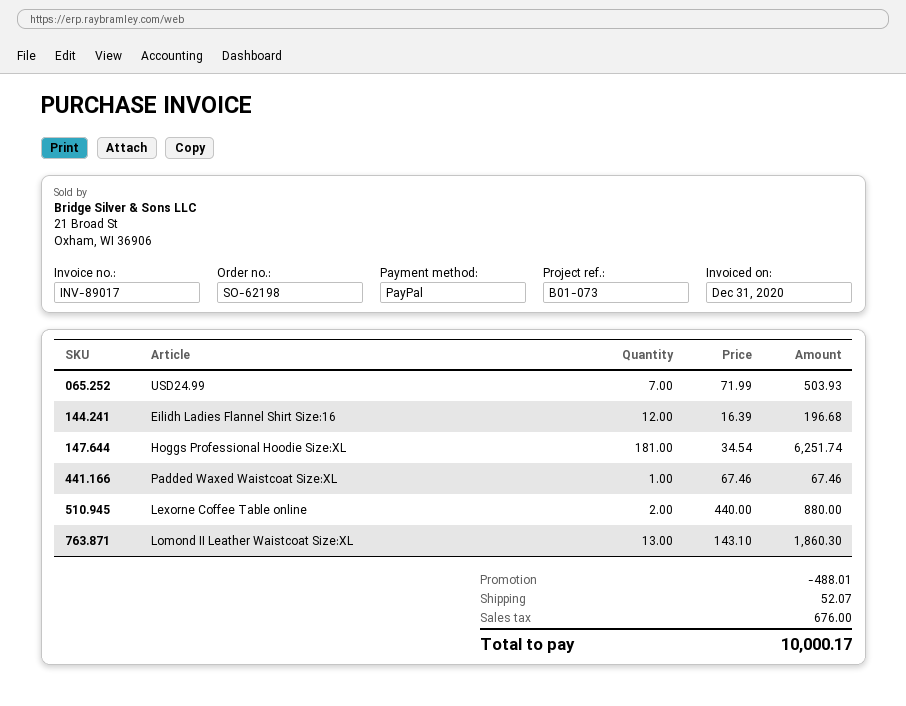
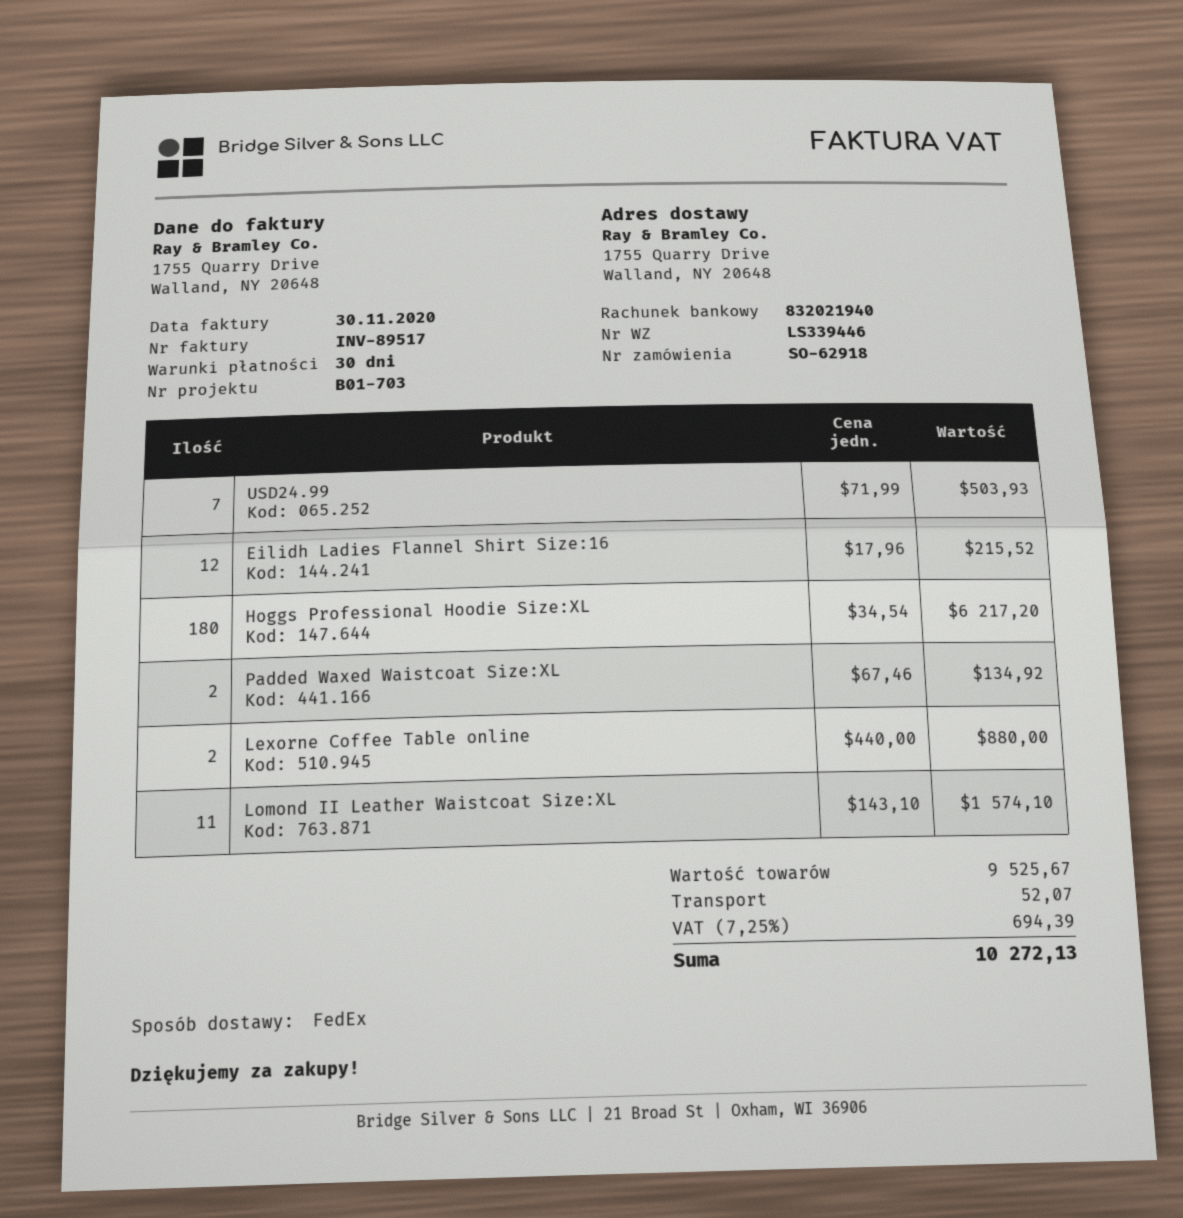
order number: SO-62198 -> SO-62918
invoice number: INV-89017 -> INV-89517
invoice date: 2020-12-31 -> 2020-11-30
reference: B01-073 -> B01-703
Eilidh Ladies Flannel Shirt Size:16: 12 x 16.39 = 196.68 -> 12 x 17.96 = 215.52
Hoggs Professional Hoodie Size:XL: 181 x 34.54 = 6251.74 -> 180 x 34.54 = 6217.20
Padded Waxed Waistcoat Size:XL: 1 x 67.46 = 67.46 -> 2 x 67.46 = 134.92
Lomond II Leather Waistcoat Size:XL: 13 x 143.10 = 1860.30 -> 11 x 143.10 = 1574.10
discount: 488.01 -> none
tax: 676.00 -> 694.39
total: 10000.17 -> 10272.13

